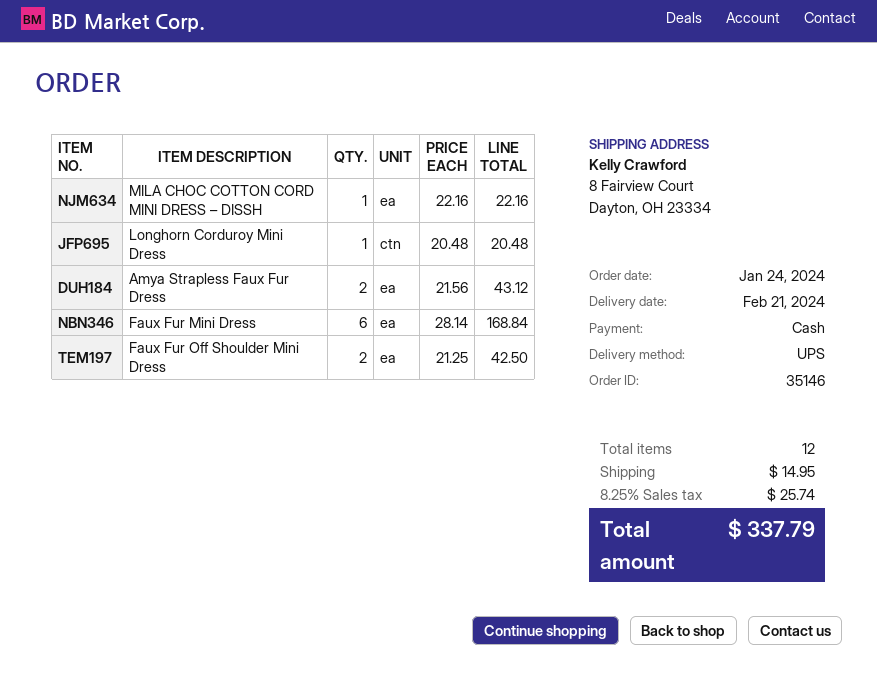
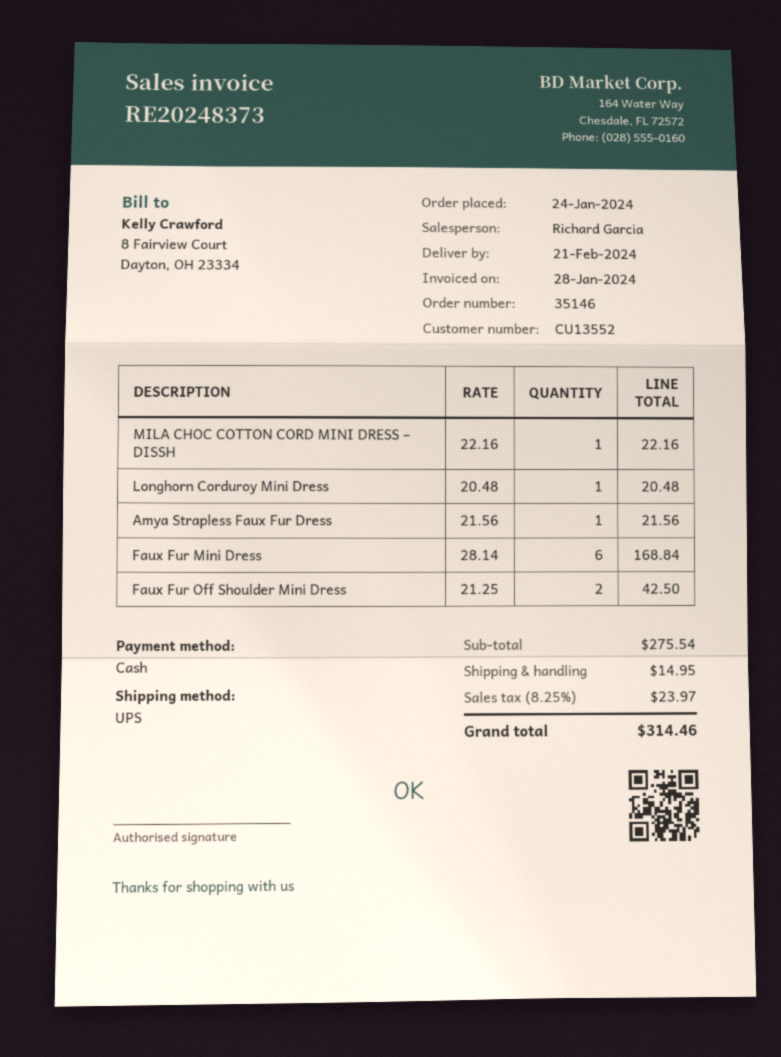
Amya Strapless Faux Fur Dress: 2 x 21.56 = 43.12 -> 1 x 21.56 = 21.56
tax: 8.25% = 25.74 -> 8.25% = 23.97
total: 337.79 -> 314.46

